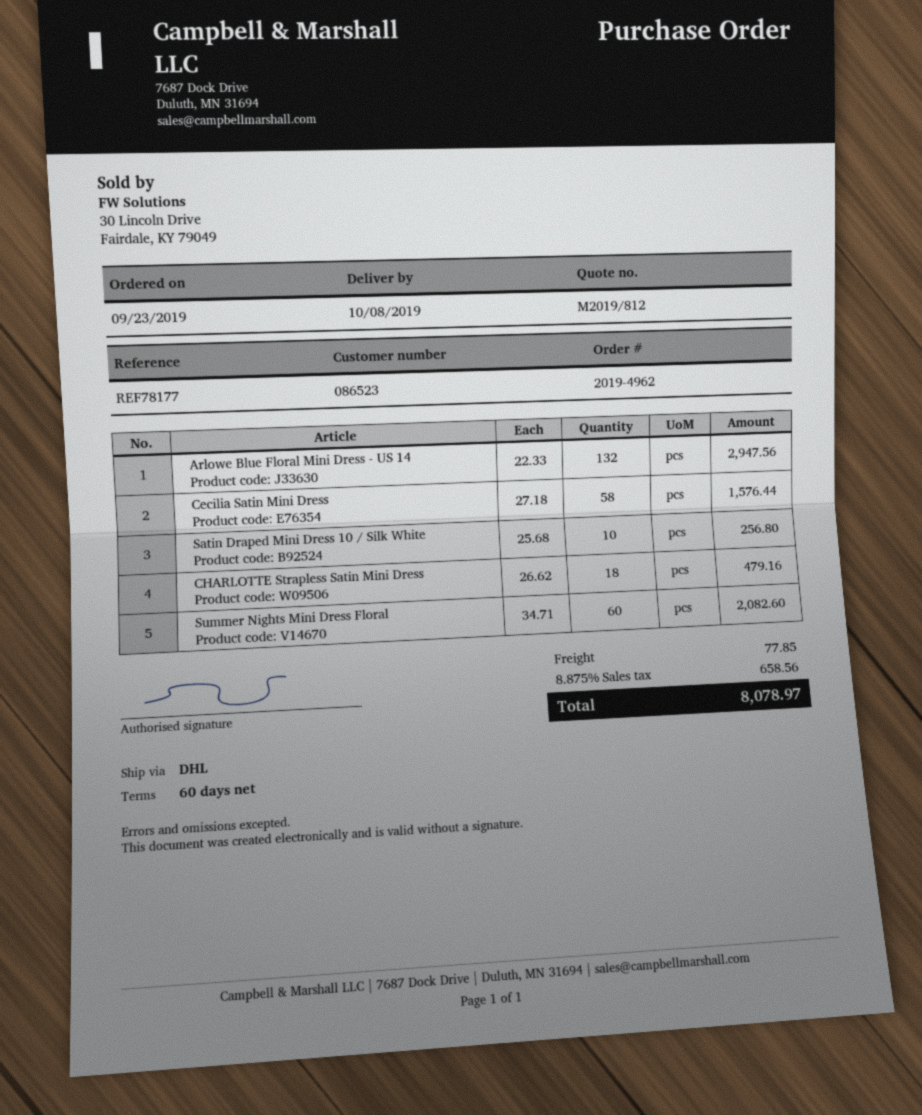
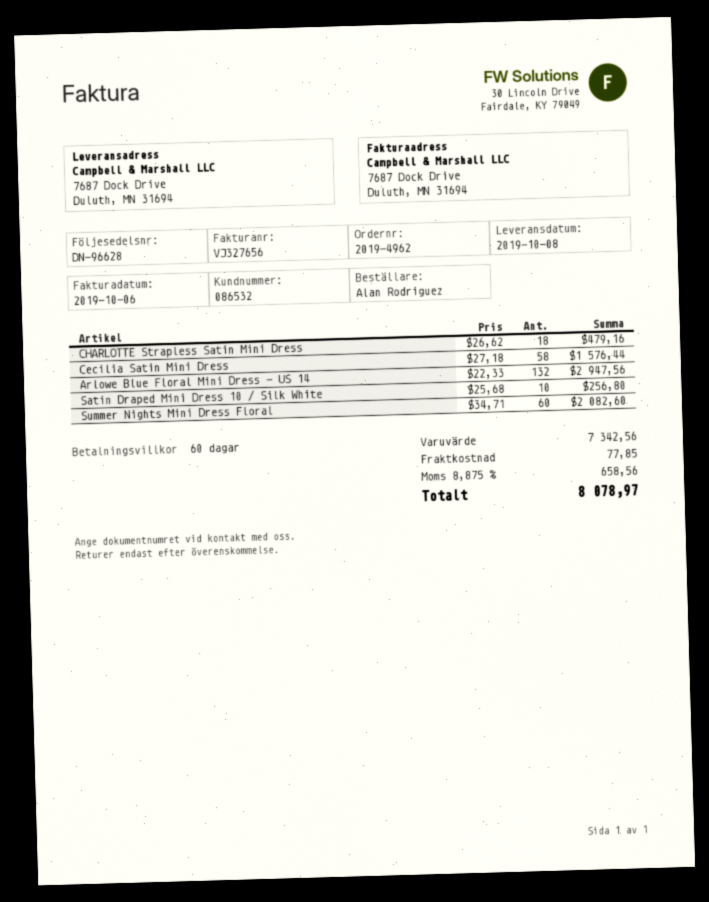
customer number: 086523 -> 086532

